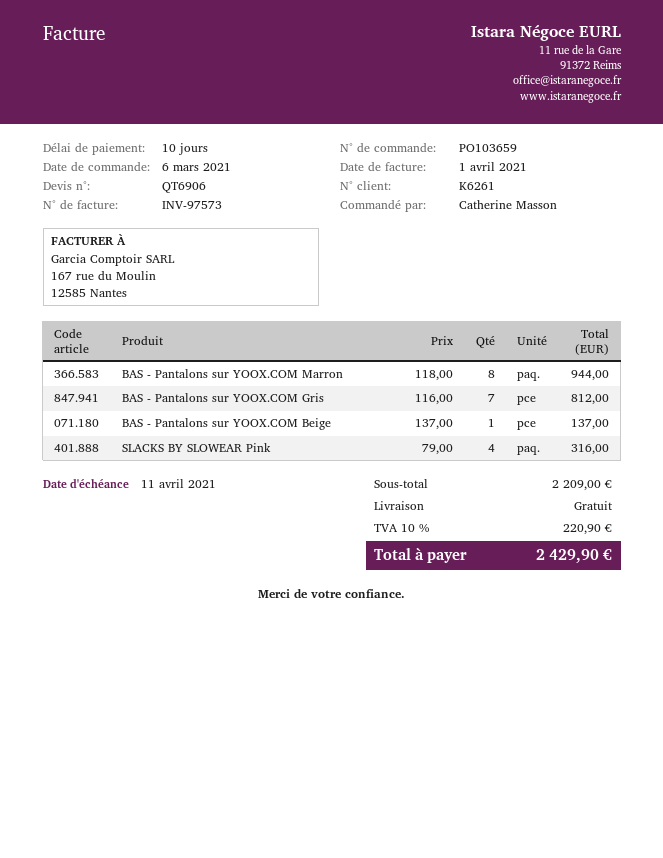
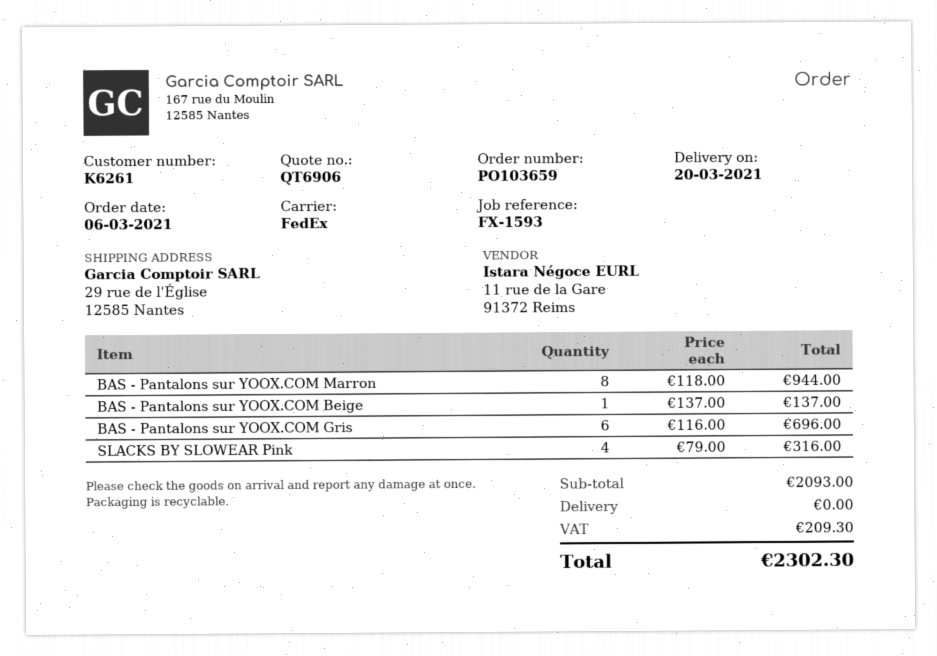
BAS - Pantalons sur YOOX.COM Gris: 7 x 116.00 = 812.00 -> 6 x 116.00 = 696.00
subtotal: 2209.00 -> 2093.00
tax: 220.90 -> 209.30
total: 2429.90 -> 2302.30

